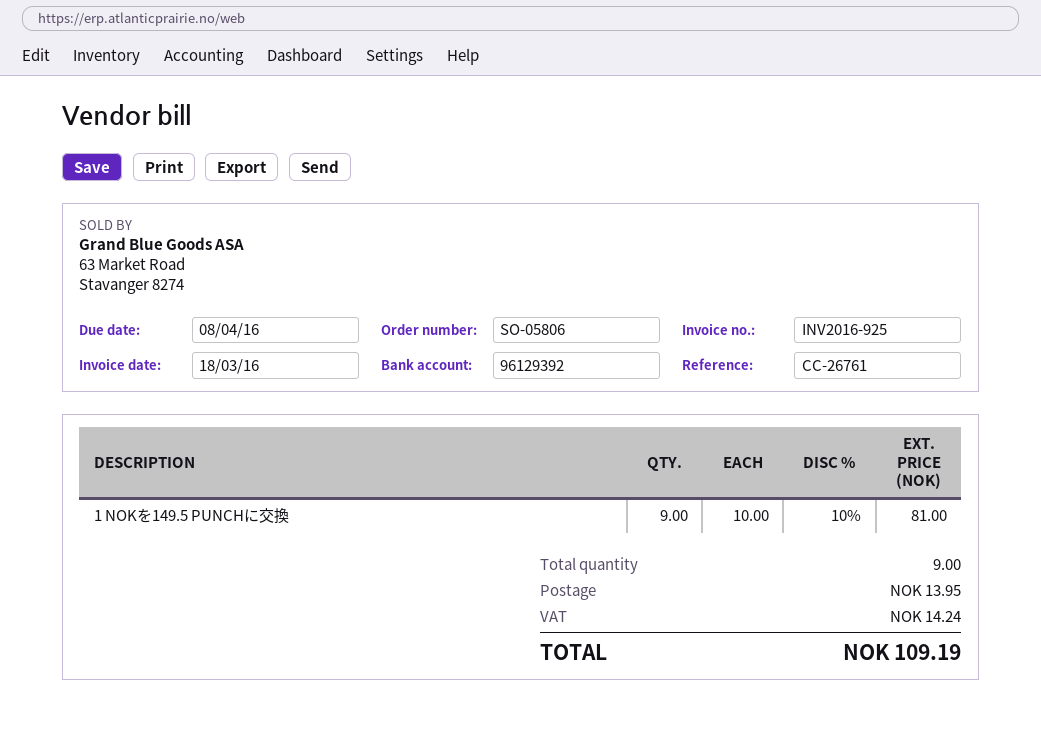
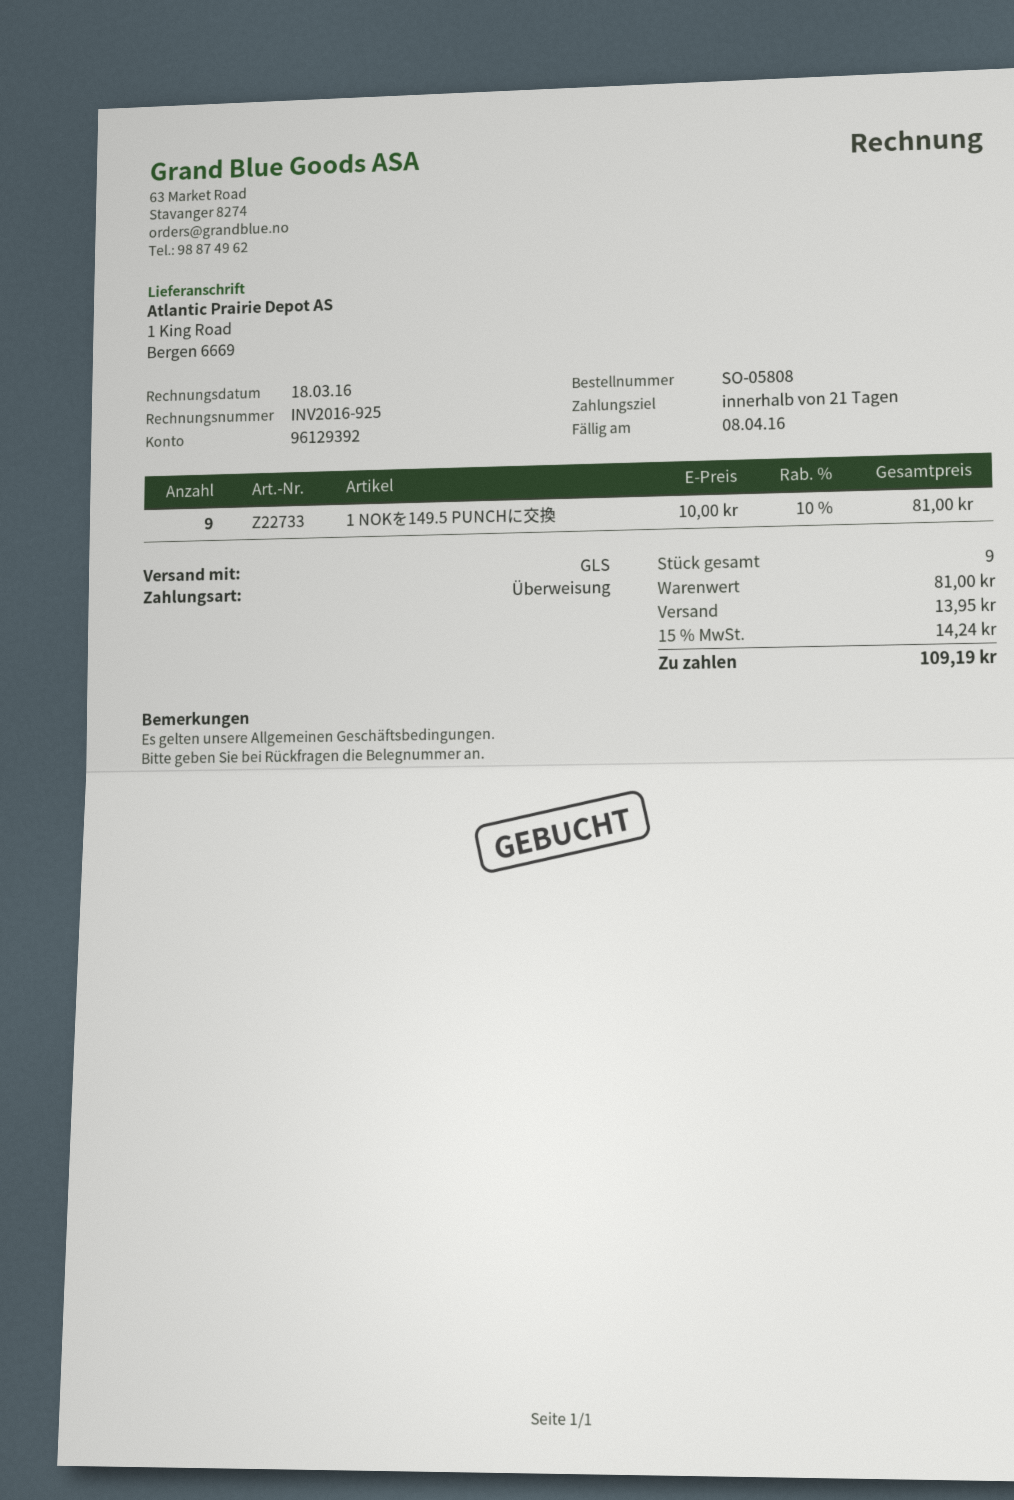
order number: SO-05806 -> SO-05808

